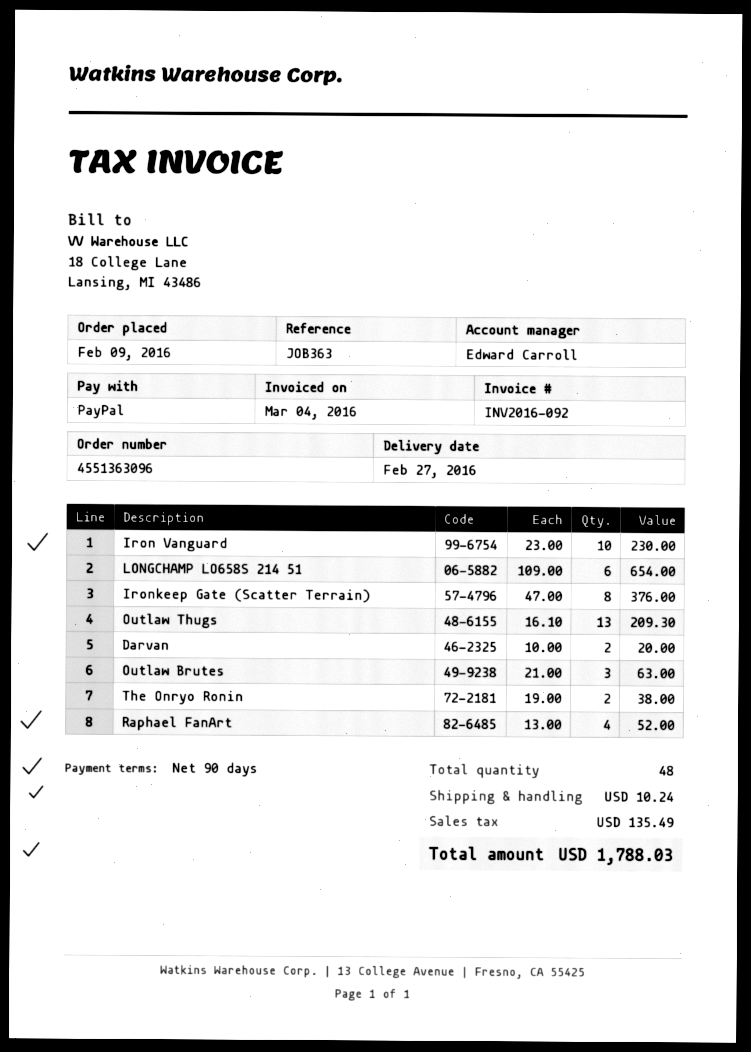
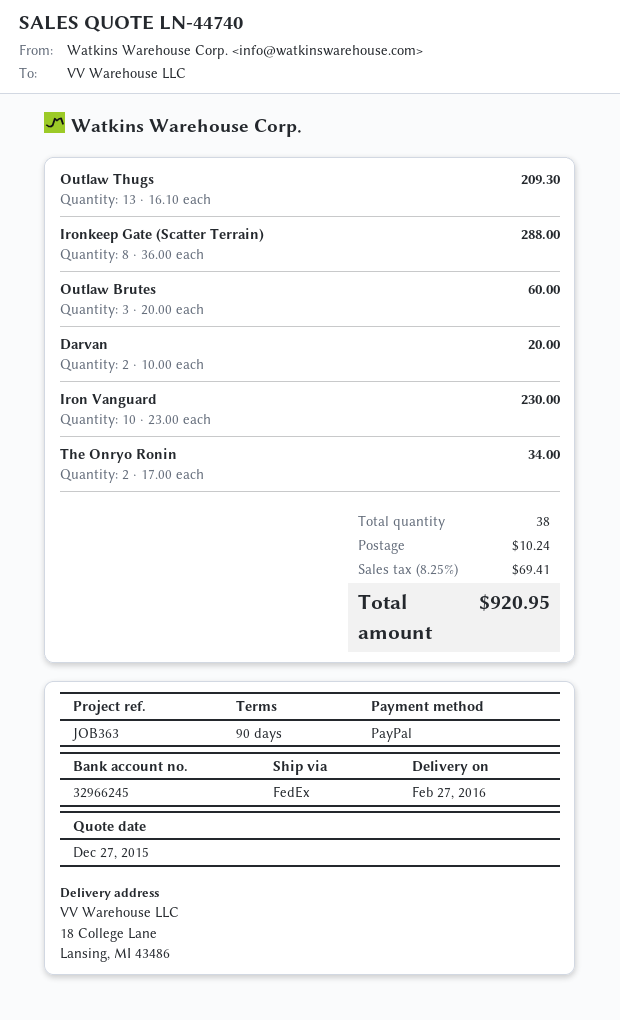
LONGCHAMP LO658S 214 51: 6 x 109.00 = 654.00 -> none
Ironkeep Gate (Scatter Terrain): 8 x 47.00 = 376.00 -> 8 x 36.00 = 288.00
Outlaw Brutes: 3 x 21.00 = 63.00 -> 3 x 20.00 = 60.00
The Onryo Ronin: 2 x 19.00 = 38.00 -> 2 x 17.00 = 34.00
Raphael FanArt: 4 x 13.00 = 52.00 -> none
total quantity: 48 -> 38
tax: 135.49 -> 69.41
total: 1788.03 -> 920.95

